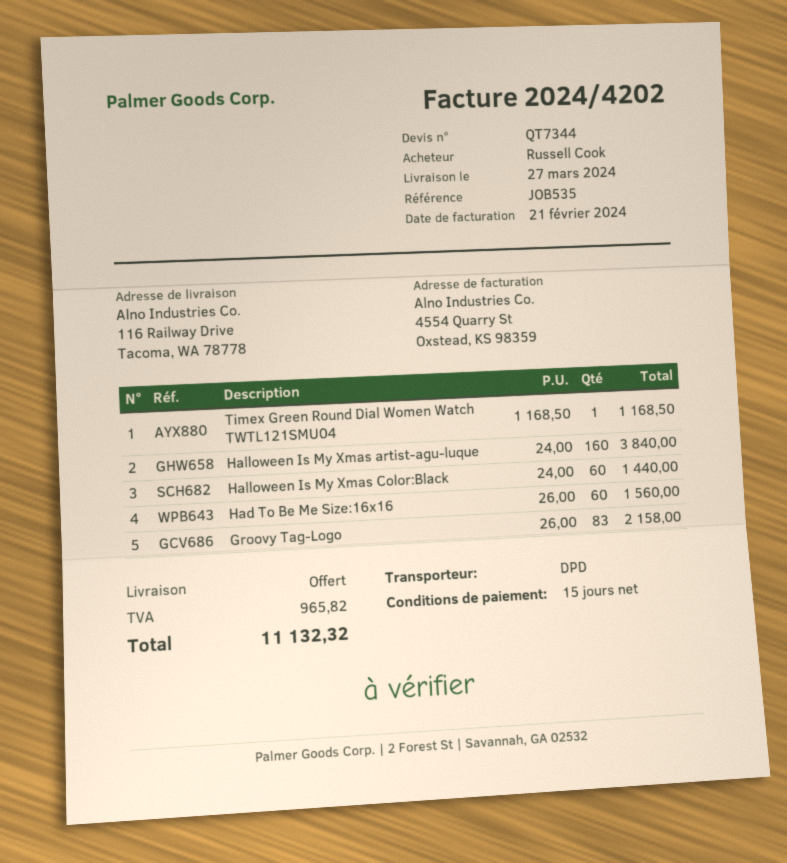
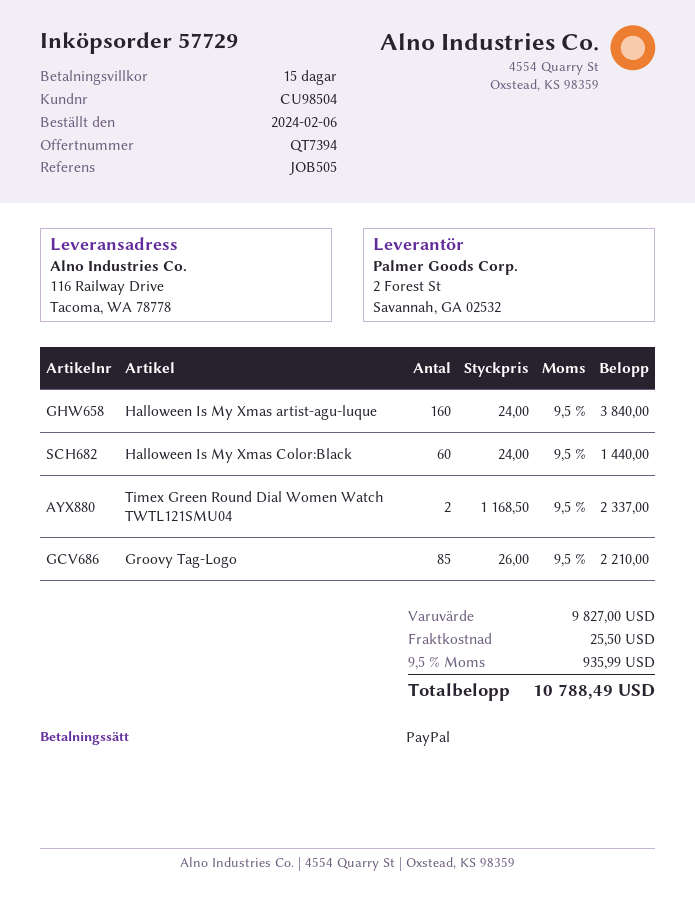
quote number: QT7344 -> QT7394
reference: JOB535 -> JOB505
Timex Green Round Dial Women Watch TWTL121SMU04: 1 x 1168.50 = 1168.50 -> 2 x 1168.50 = 2337.00
Had To Be Me Size:16x16: 60 x 26.00 = 1560.00 -> none
Groovy Tag-Logo: 83 x 26.00 = 2158.00 -> 85 x 26.00 = 2210.00
shipping: 0.00 -> 25.50
tax: 965.82 -> 935.99
total: 11132.32 -> 10788.49

